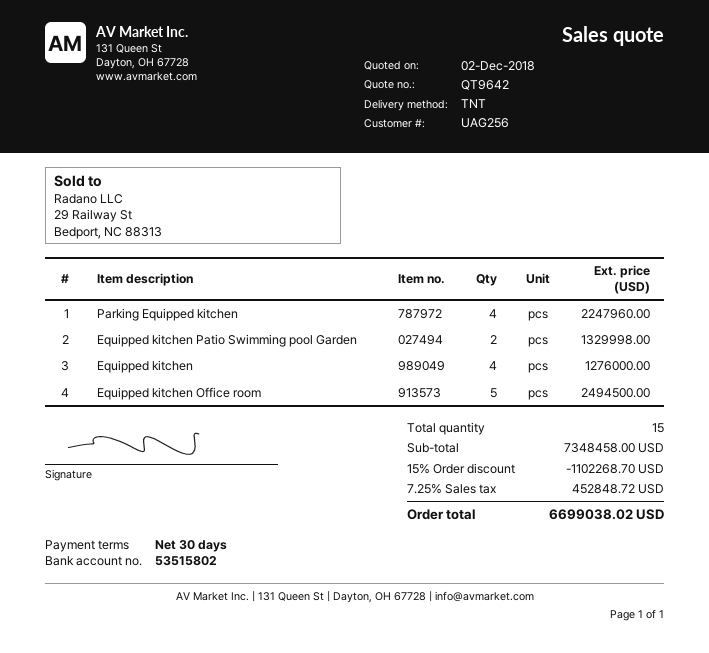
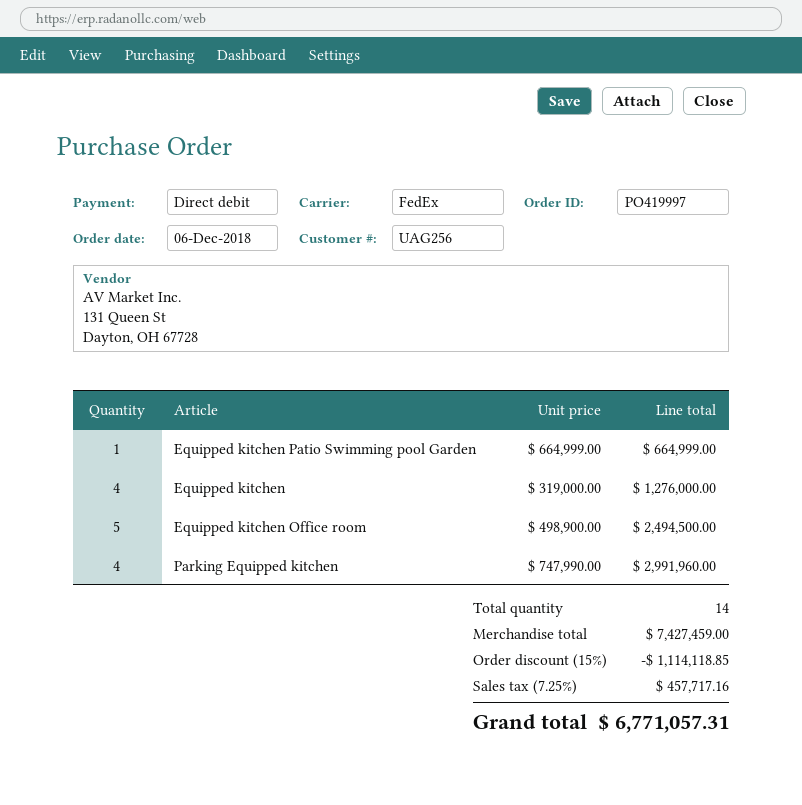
shipping method: TNT -> FedEx
Parking Equipped kitchen: 4 for 2247960.00 -> 4 for 2991960.00
Equipped kitchen Patio Swimming pool Garden: 2 for 1329998.00 -> 1 for 664999.00
total quantity: 15 -> 14
subtotal: 7348458.00 -> 7427459.00
discount: 15% = 1102268.70 -> 15% = 1114118.85
tax: 7.25% = 452848.72 -> 7.25% = 457717.16
total: 6699038.02 -> 6771057.31

